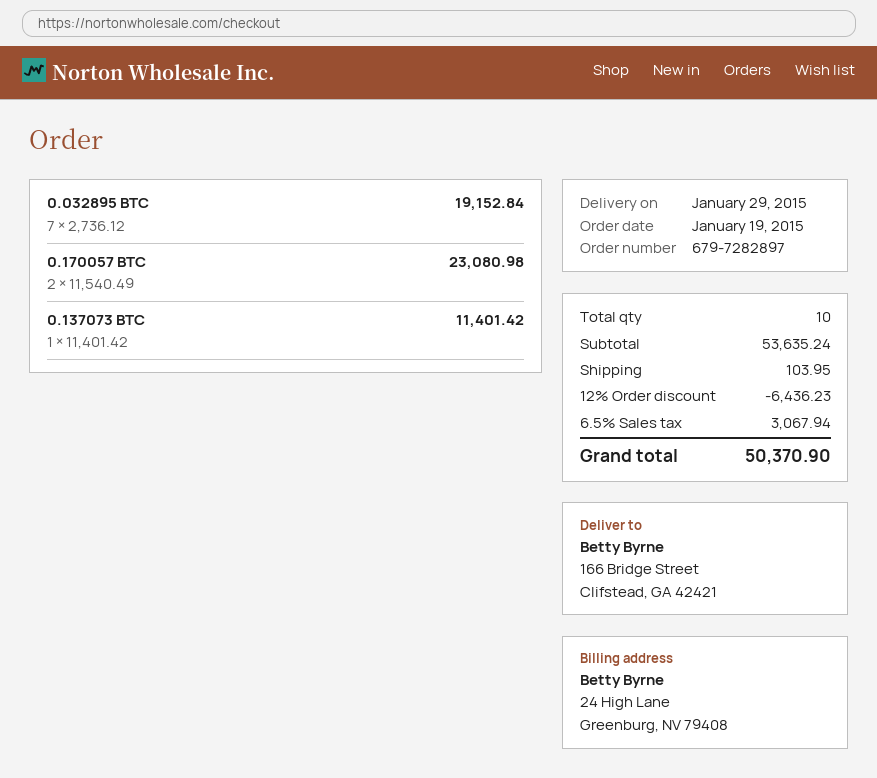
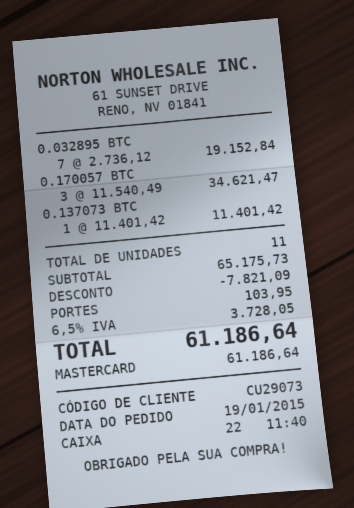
0.170057 BTC: 2 x 11540.49 = 23080.98 -> 3 x 11540.49 = 34621.47
total quantity: 10 -> 11
subtotal: 53635.24 -> 65175.73
discount: 6436.23 -> 7821.09
tax: 6.5% = 3067.94 -> 6.5% = 3728.05
total: 50370.90 -> 61186.64

